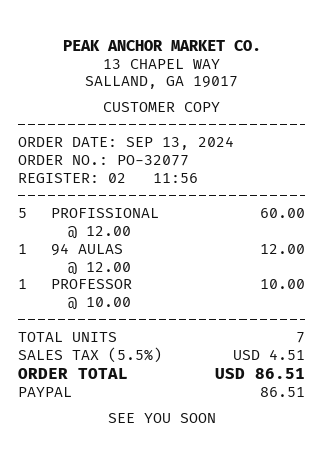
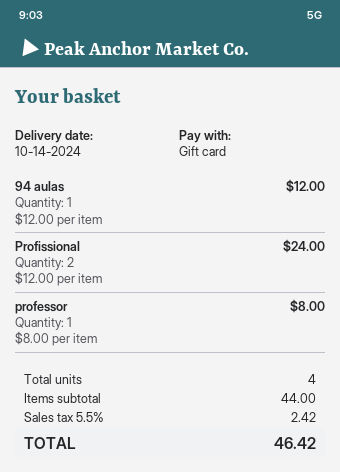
payment method: PayPal -> gift card
PROFISSIONAL: 5 x 12.00 = 60.00 -> 2 x 12.00 = 24.00
PROFESSOR: 1 x 10.00 = 10.00 -> 1 x 8.00 = 8.00
total quantity: 7 -> 4
tax: 5.5% = 4.51 -> 5.5% = 2.42
total: 86.51 -> 46.42

